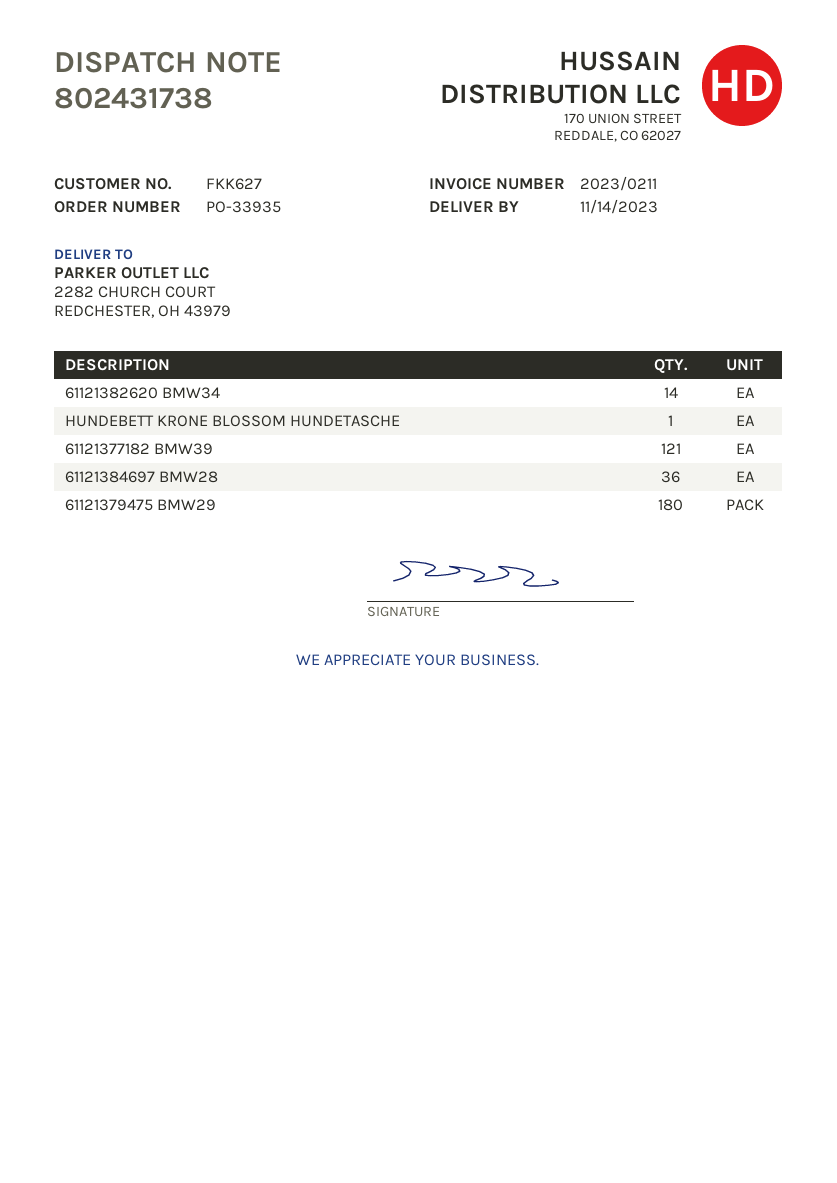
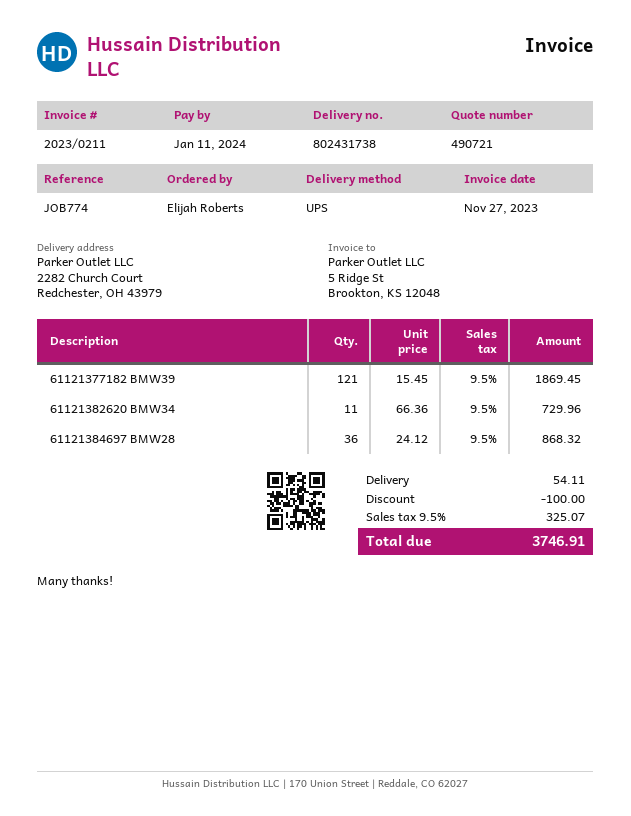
61121382620 BMW34: 14 -> 11
HUNDEBETT KRONE BLOSSOM HUNDETASCHE: 1 -> none
61121379475 BMW29: 180 -> none

